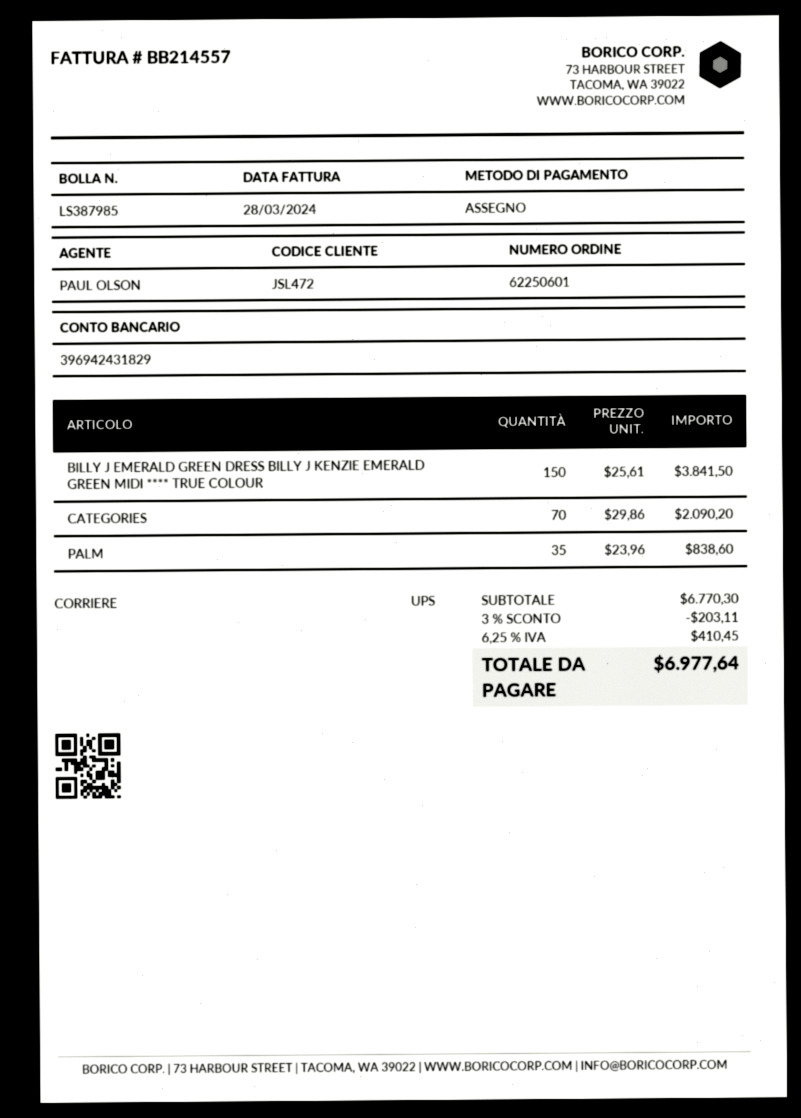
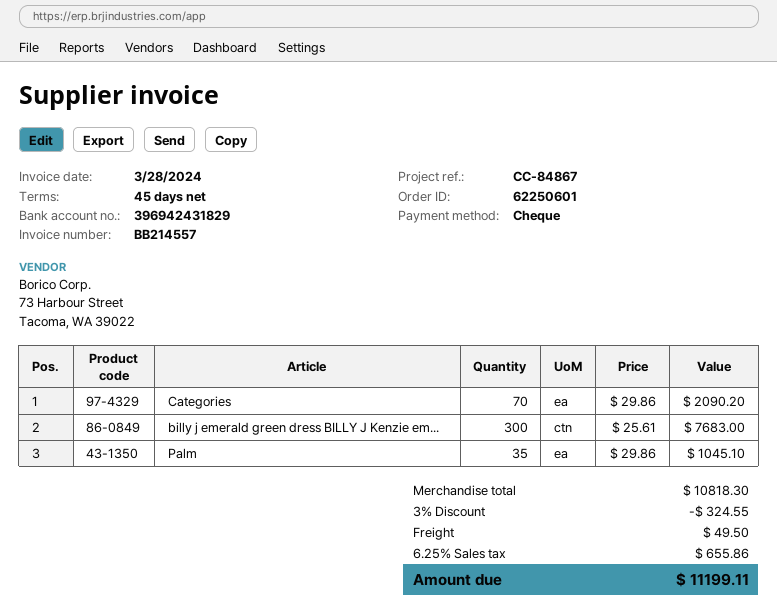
BILLY J EMERALD GREEN DRESS BILLY J KENZIE EMERALD GREEN MIDI **** TRUE COLOUR: 150 x 25.61 = 3841.50 -> 300 x 25.61 = 7683.00
PALM: 35 x 23.96 = 838.60 -> 35 x 29.86 = 1045.10
subtotal: 6770.30 -> 10818.30
discount: 3% = 203.11 -> 3% = 324.55
shipping: none -> 49.50
tax: 6.25% = 410.45 -> 6.25% = 655.86
total: 6977.64 -> 11199.11

